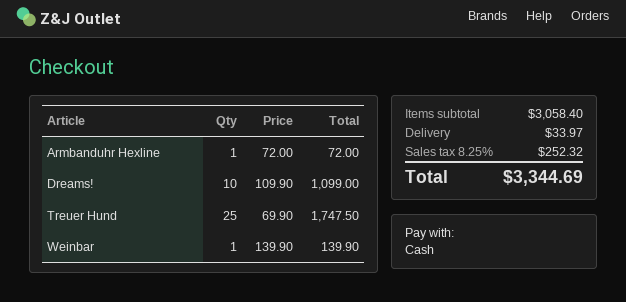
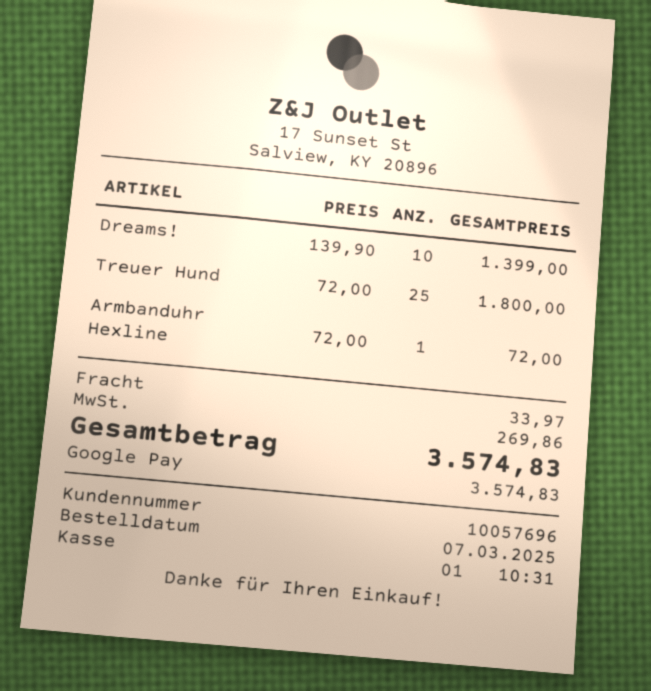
payment method: cash -> Google Pay
Dreams!: 10 x 109.90 = 1099.00 -> 10 x 139.90 = 1399.00
Treuer Hund: 25 x 69.90 = 1747.50 -> 25 x 72.00 = 1800.00
Weinbar: 1 x 139.90 = 139.90 -> none
tax: 252.32 -> 269.86
total: 3344.69 -> 3574.83

